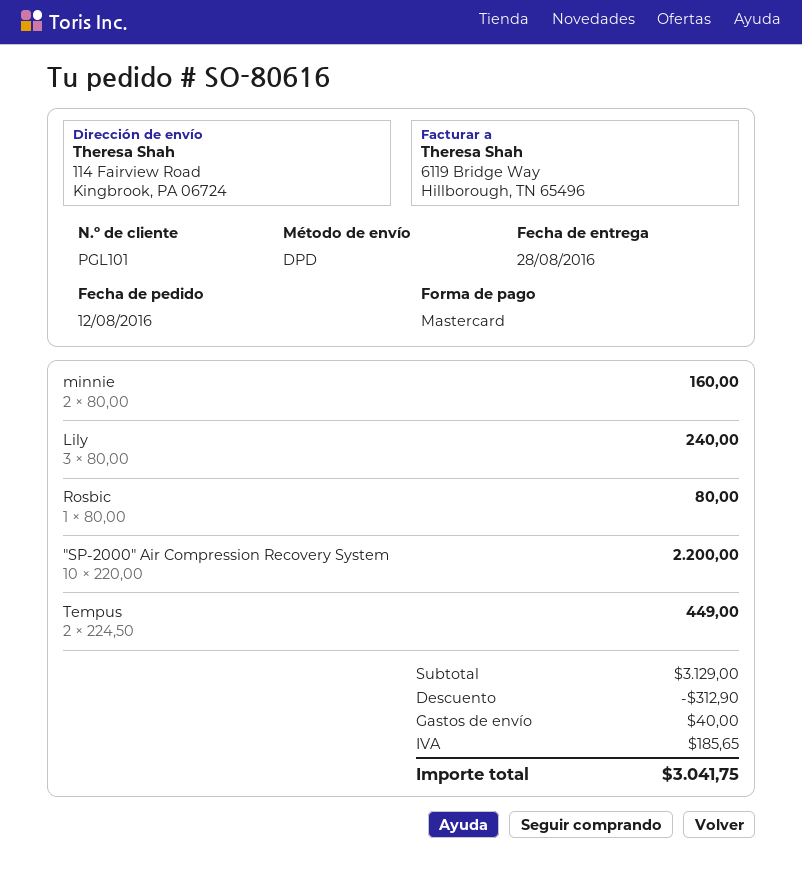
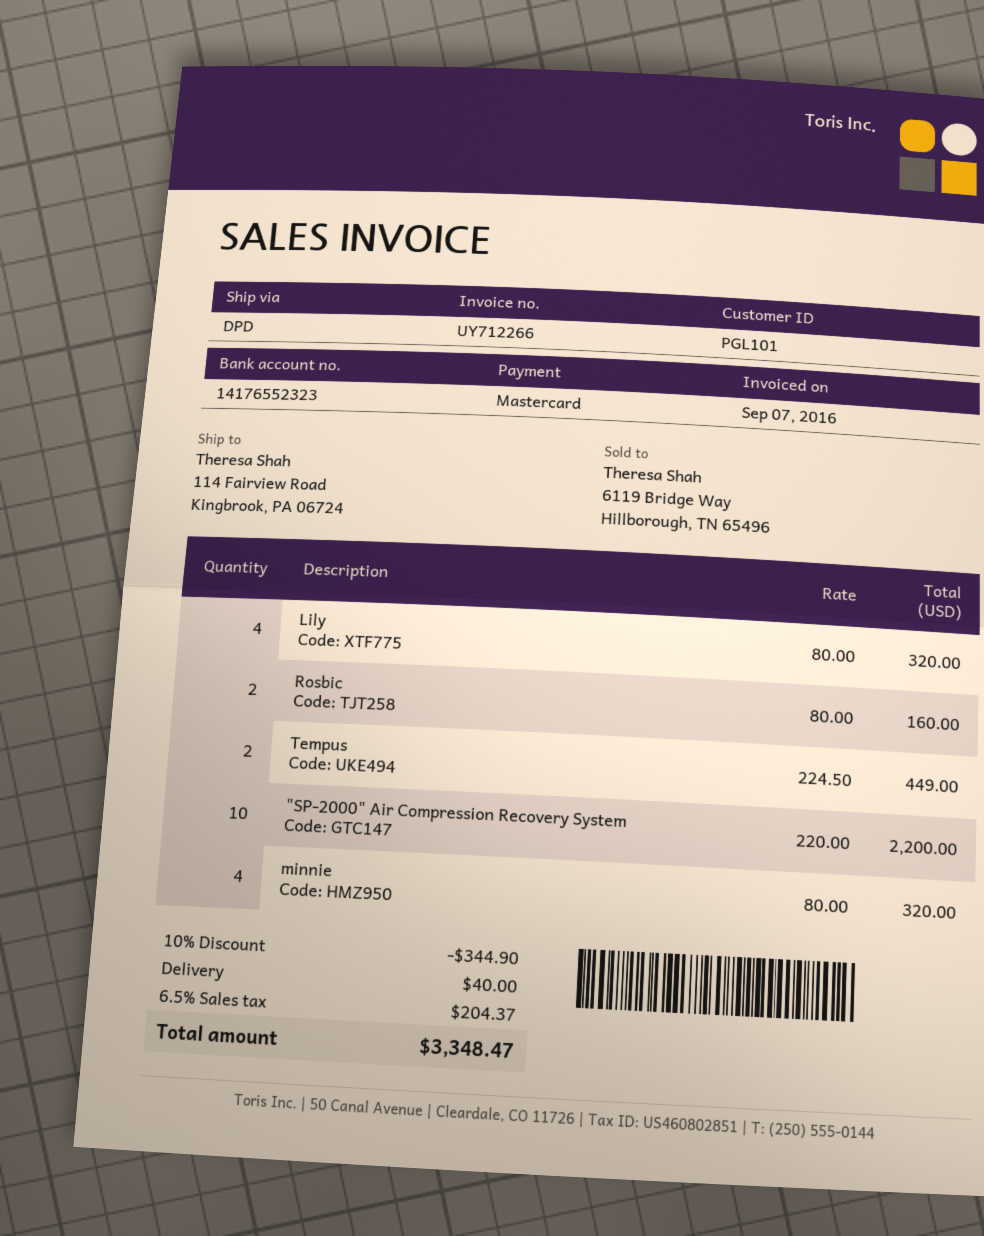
minnie: 2 x 80.00 = 160.00 -> 4 x 80.00 = 320.00
Lily: 3 x 80.00 = 240.00 -> 4 x 80.00 = 320.00
Rosbic: 1 x 80.00 = 80.00 -> 2 x 80.00 = 160.00
discount: 312.90 -> 344.90
tax: 185.65 -> 204.37
total: 3041.75 -> 3348.47

